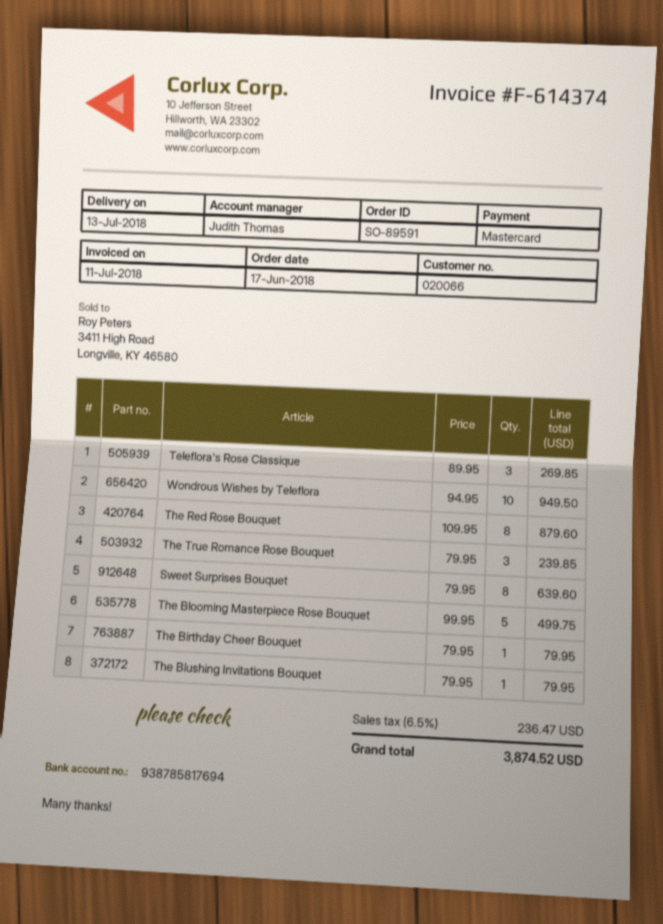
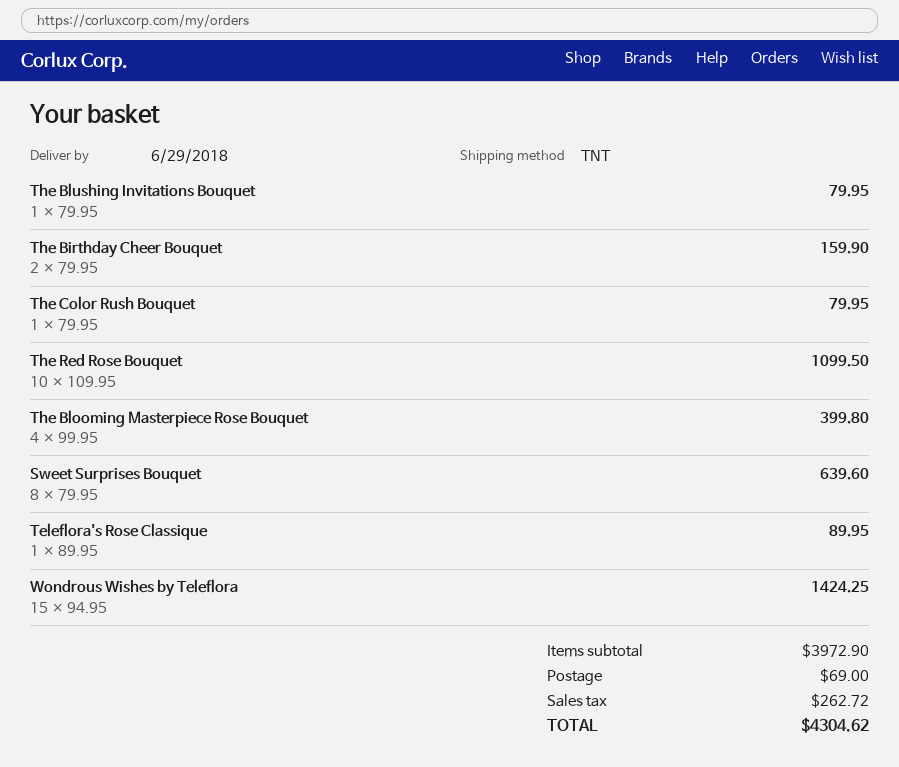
delivery date: 2018-07-13 -> 2018-06-29
Teleflora's Rose Classique: 3 x 89.95 = 269.85 -> 1 x 89.95 = 89.95
Wondrous Wishes by Teleflora: 10 x 94.95 = 949.50 -> 15 x 94.95 = 1424.25
The Red Rose Bouquet: 8 x 109.95 = 879.60 -> 10 x 109.95 = 1099.50
The True Romance Rose Bouquet: 3 x 79.95 = 239.85 -> none
The Blooming Masterpiece Rose Bouquet: 5 x 99.95 = 499.75 -> 4 x 99.95 = 399.80
The Birthday Cheer Bouquet: 1 x 79.95 = 79.95 -> 2 x 79.95 = 159.90
The Color Rush Bouquet: none -> 1 x 79.95 = 79.95
shipping: none -> 69.00
tax: 236.47 -> 262.72
total: 3874.52 -> 4304.62

